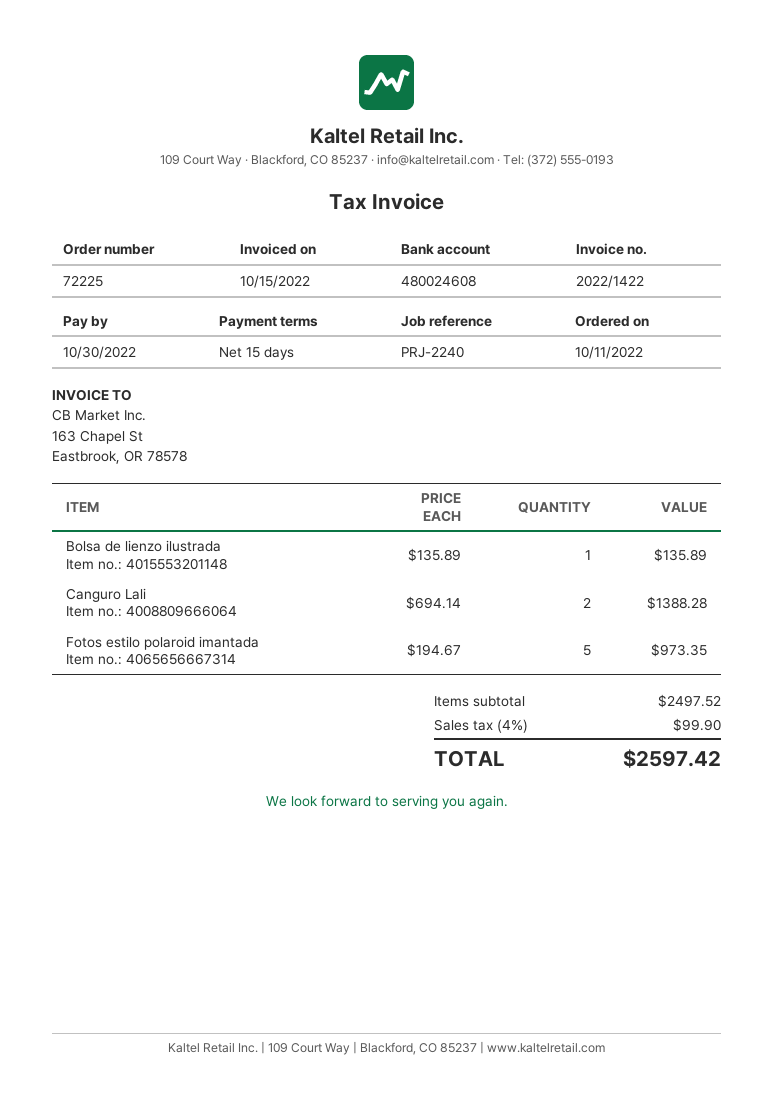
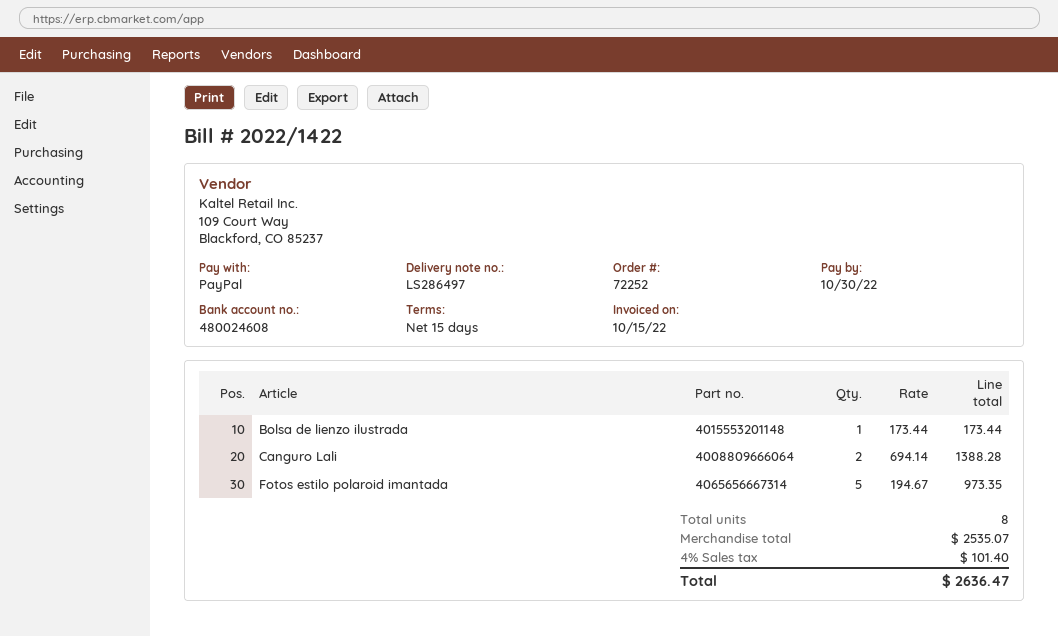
order number: 72225 -> 72252
Bolsa de lienzo ilustrada: 1 x 135.89 = 135.89 -> 1 x 173.44 = 173.44
subtotal: 2497.52 -> 2535.07
tax: 4% = 99.90 -> 4% = 101.40
total: 2597.42 -> 2636.47

